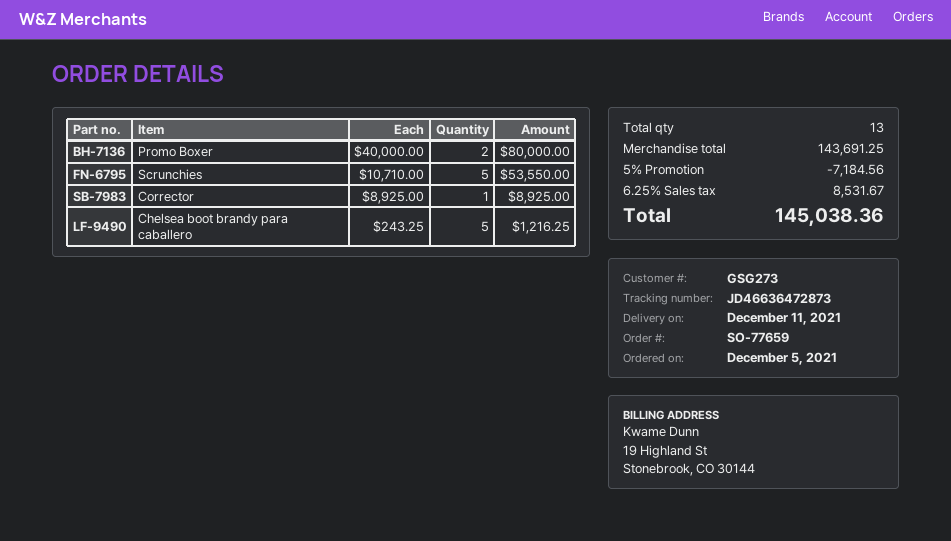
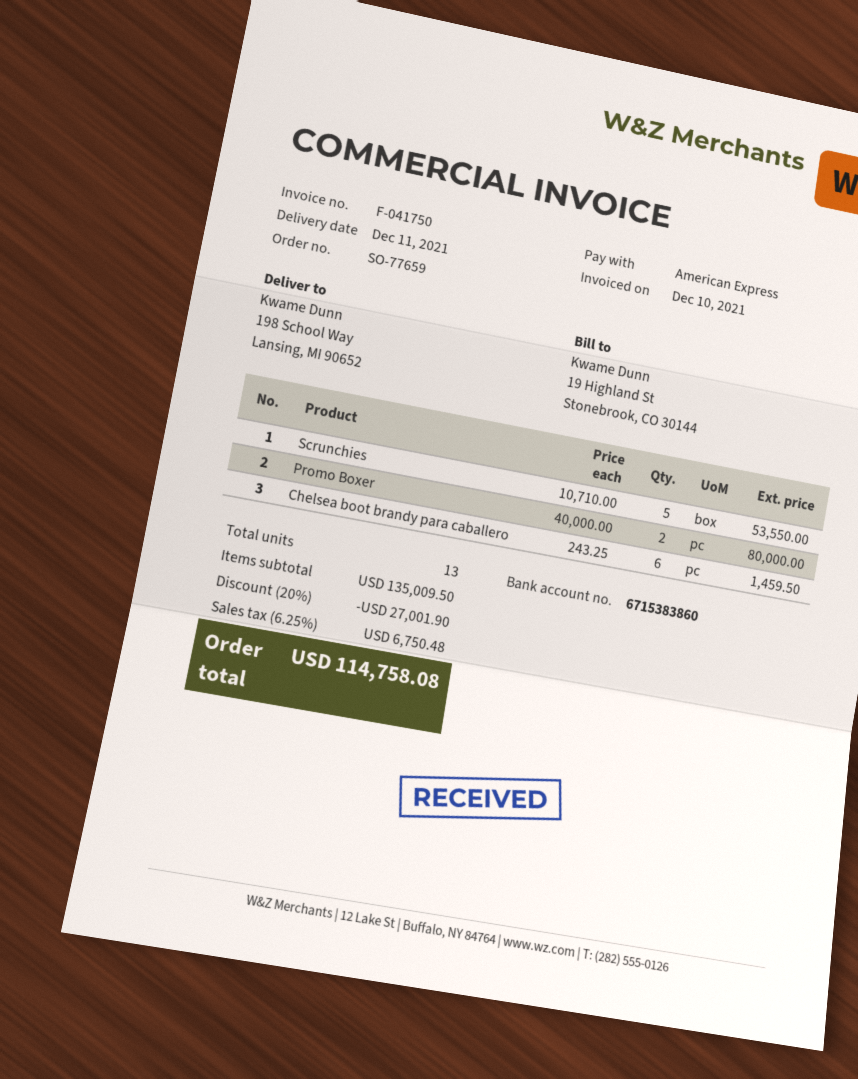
Corrector: 1 x 8925.00 = 8925.00 -> none
Chelsea boot brandy para caballero: 5 x 243.25 = 1216.25 -> 6 x 243.25 = 1459.50
subtotal: 143691.25 -> 135009.50
discount: 5% = 7184.56 -> 20% = 27001.90
tax: 6.25% = 8531.67 -> 6.25% = 6750.48
total: 145038.36 -> 114758.08

